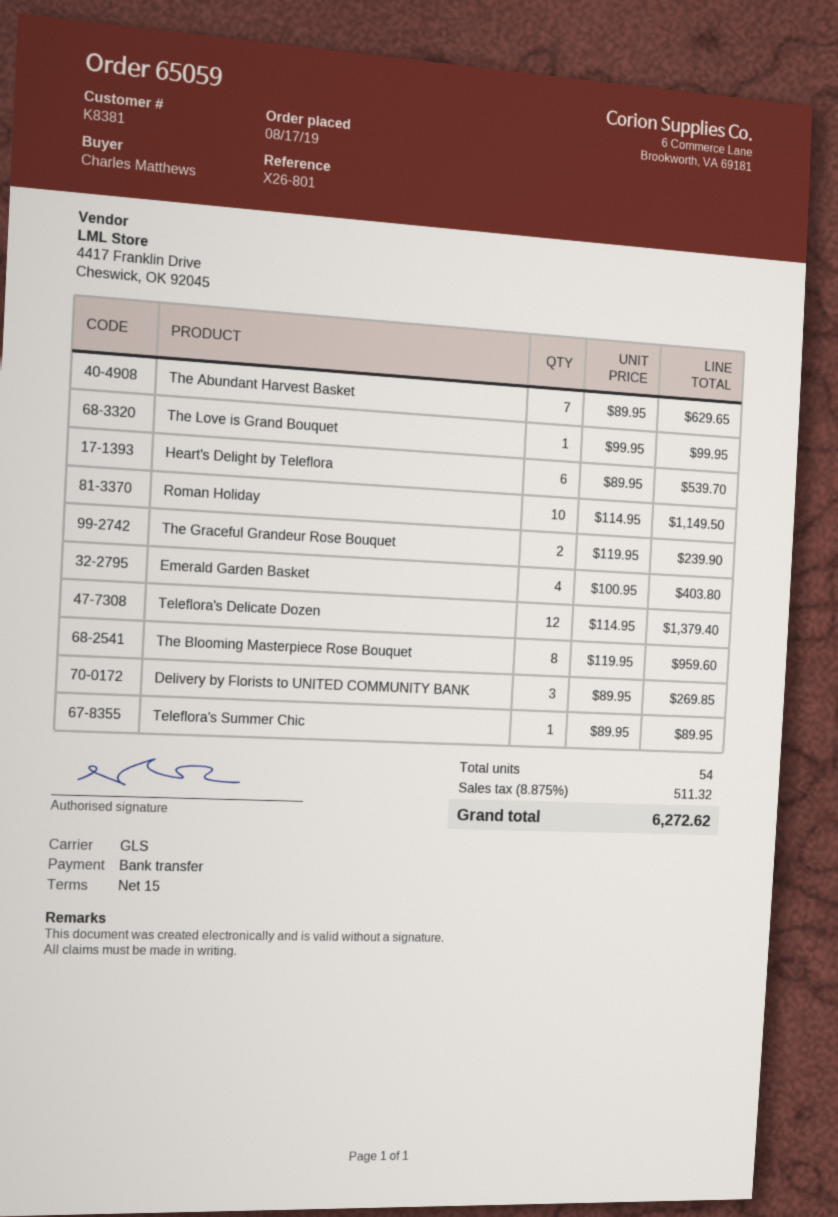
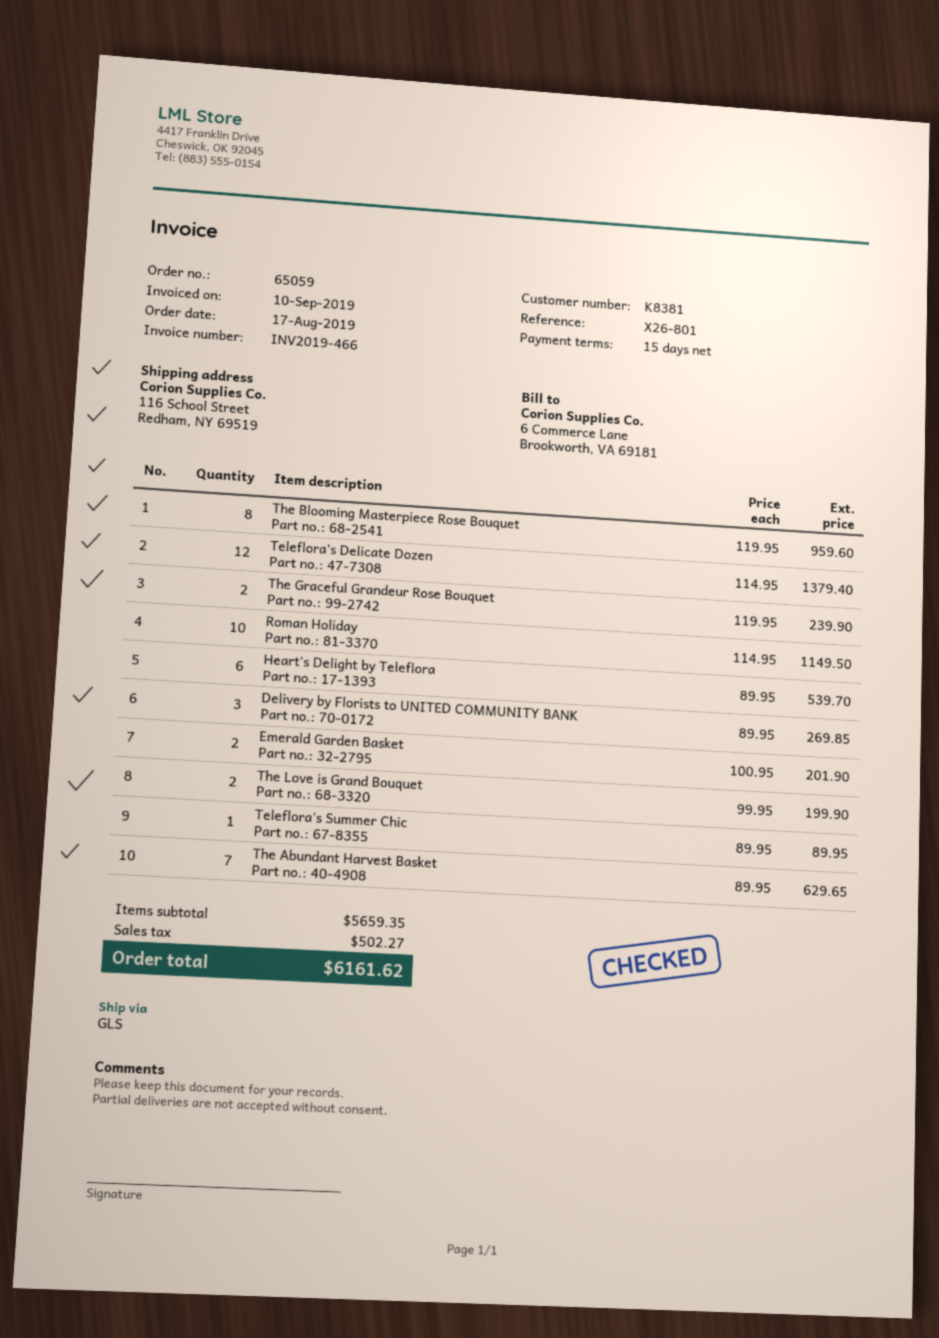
The Love is Grand Bouquet: 1 x 99.95 = 99.95 -> 2 x 99.95 = 199.90
Emerald Garden Basket: 4 x 100.95 = 403.80 -> 2 x 100.95 = 201.90
tax: 511.32 -> 502.27
total: 6272.62 -> 6161.62

